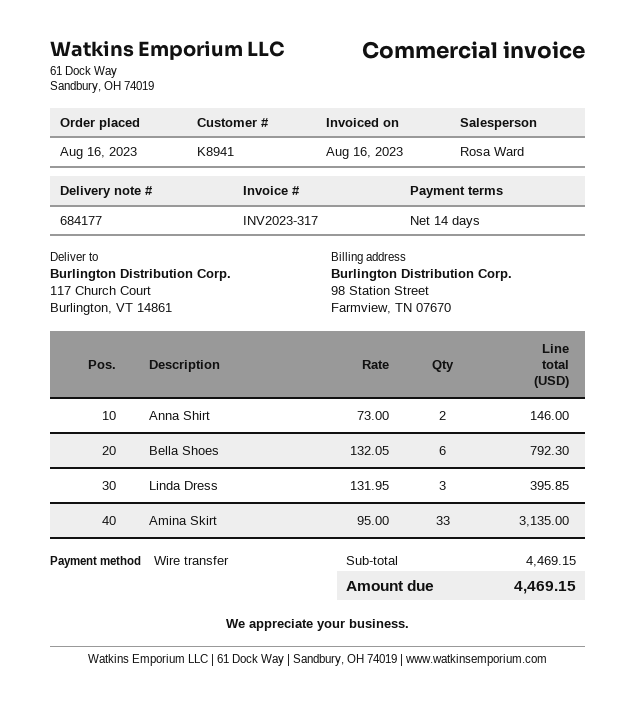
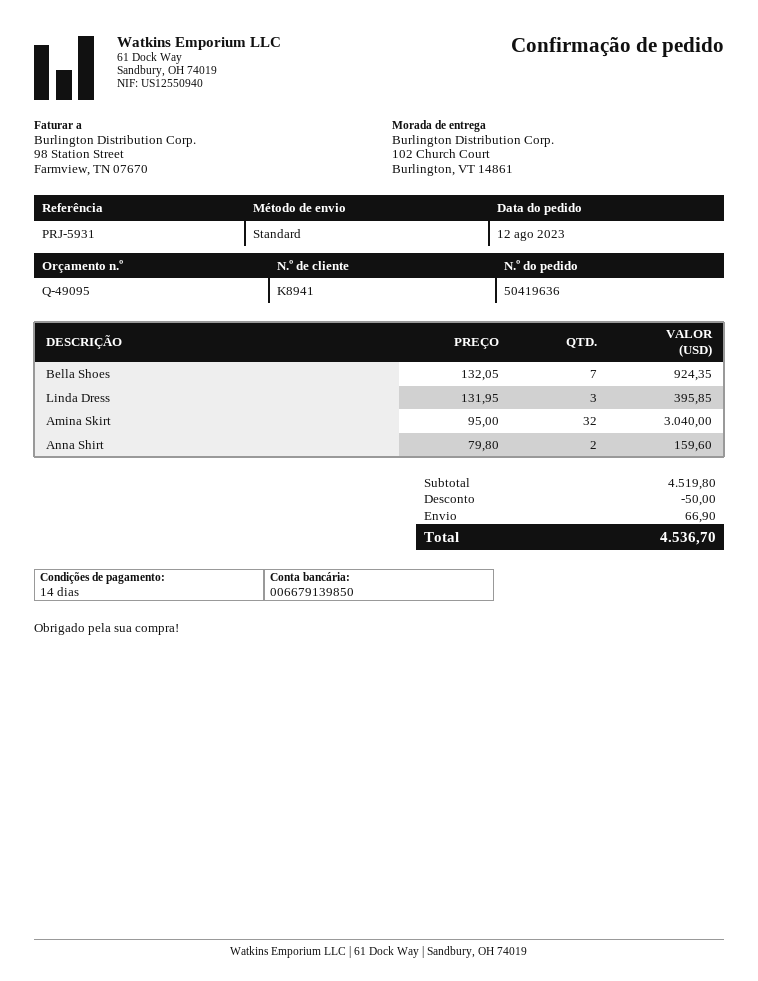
order date: 2023-08-16 -> 2023-08-12
ship to: 117 Church Court, Burlington, VT 14861 -> 102 Church Court, Burlington, VT 14861
Anna Shirt: 2 x 73.00 = 146.00 -> 2 x 79.80 = 159.60
Bella Shoes: 6 x 132.05 = 792.30 -> 7 x 132.05 = 924.35
Amina Skirt: 33 x 95.00 = 3135.00 -> 32 x 95.00 = 3040.00
subtotal: 4469.15 -> 4519.80
discount: none -> 50.00
shipping: none -> 66.90
total: 4469.15 -> 4536.70

